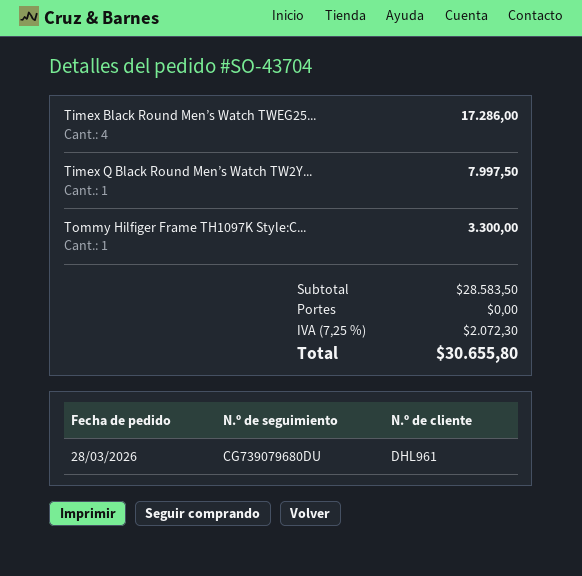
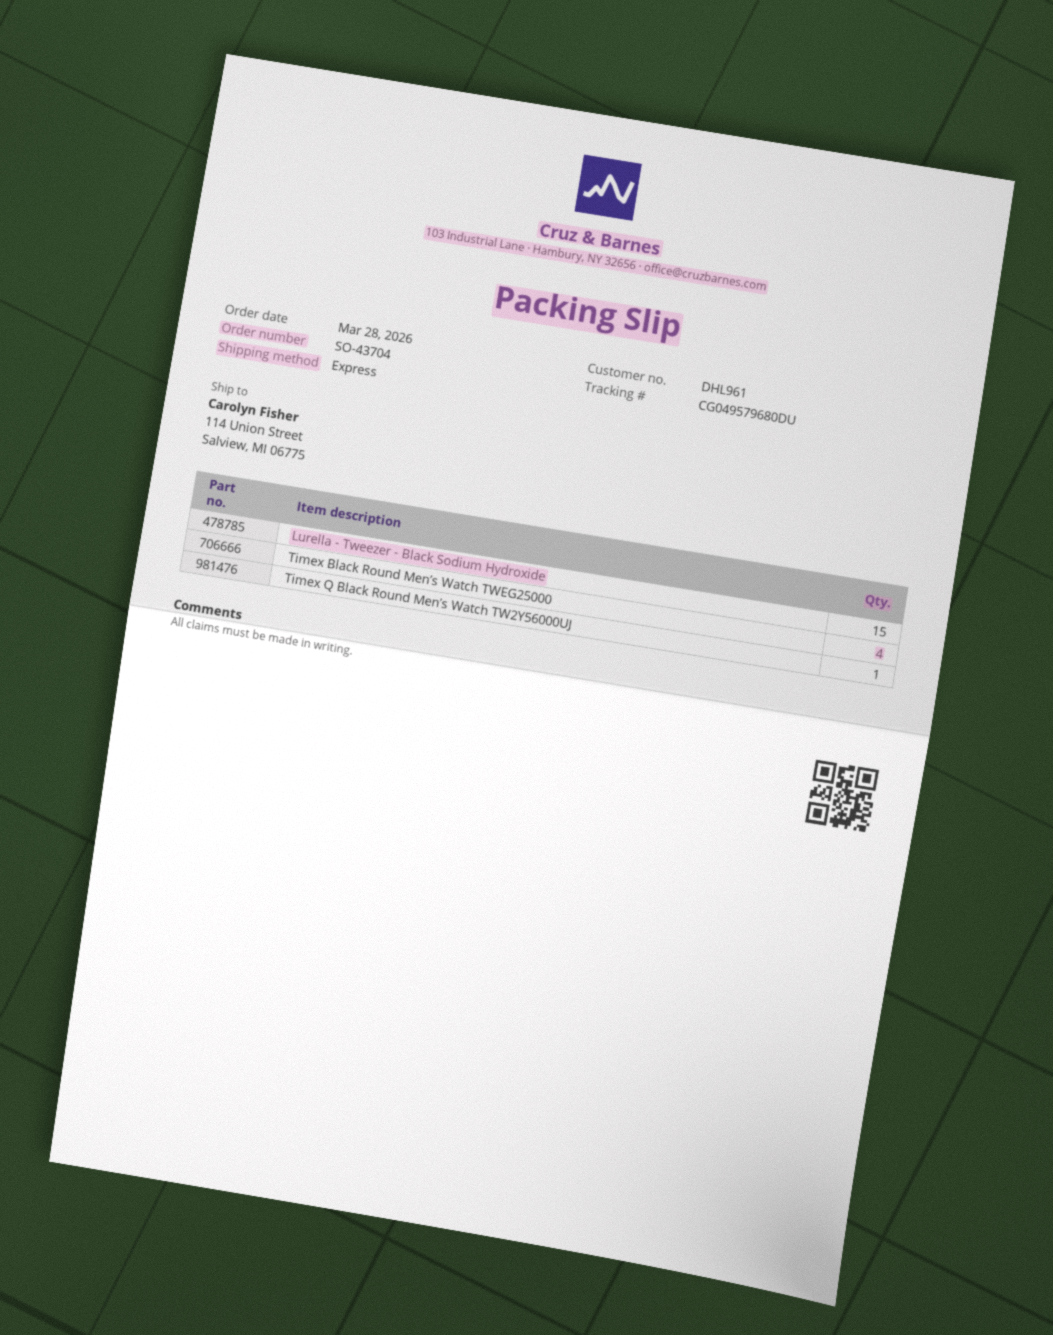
tracking number: CG739079680DU -> CG049579680DU
Tommy Hilfiger Frame TH1097K Style:C...: 1 -> none
Lurella - Tweezer - Black Sodium Hydroxide: none -> 15

